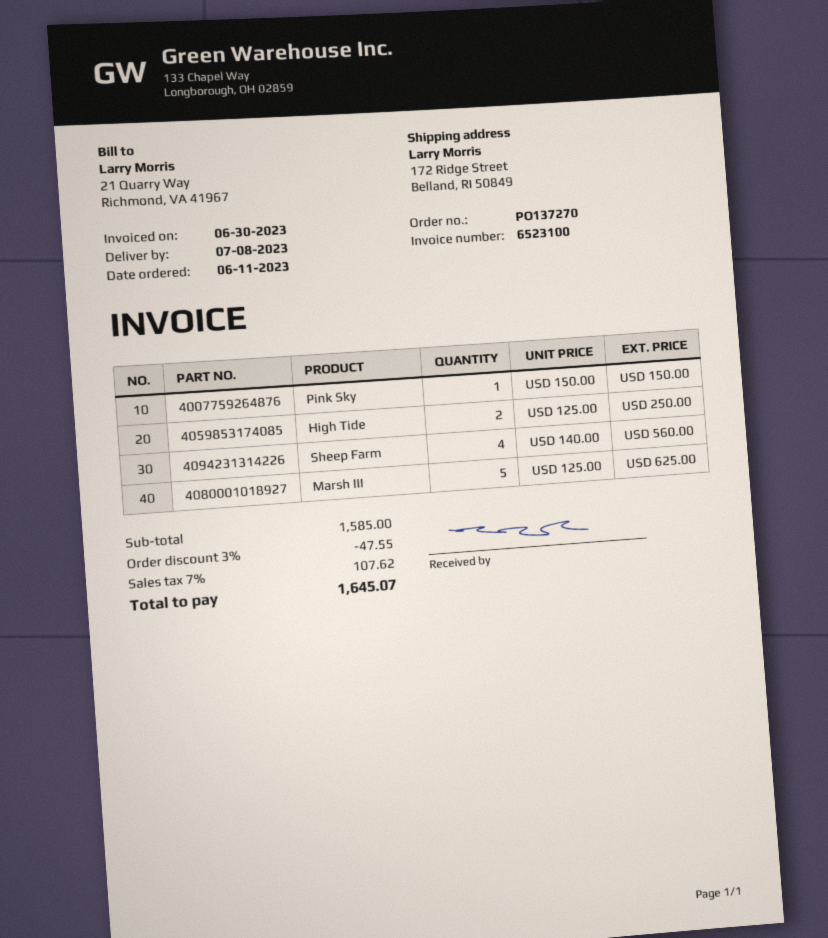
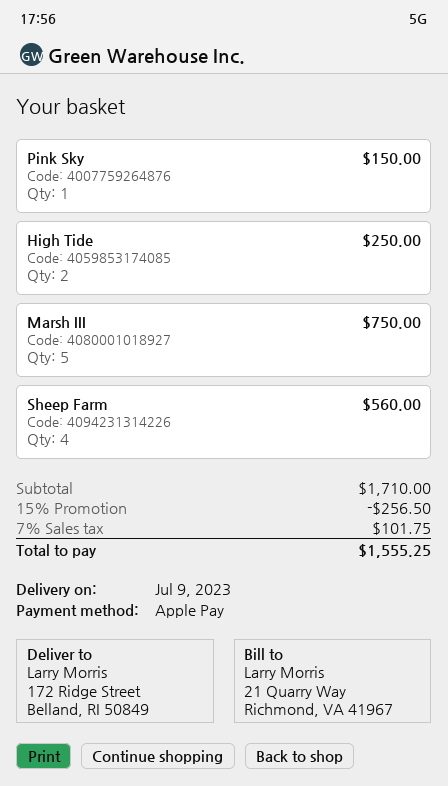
delivery date: 2023-07-08 -> 2023-07-09
Marsh III: 5 for 625.00 -> 5 for 750.00
subtotal: 1585.00 -> 1710.00
discount: 3% = 47.55 -> 15% = 256.50
tax: 7% = 107.62 -> 7% = 101.75
total: 1645.07 -> 1555.25

